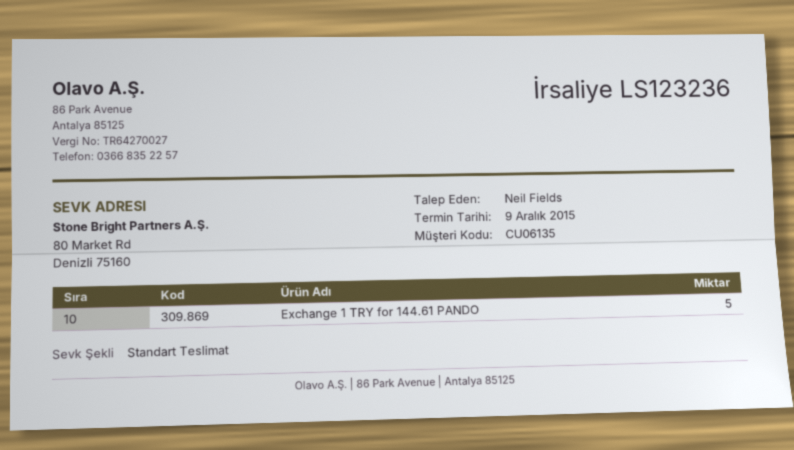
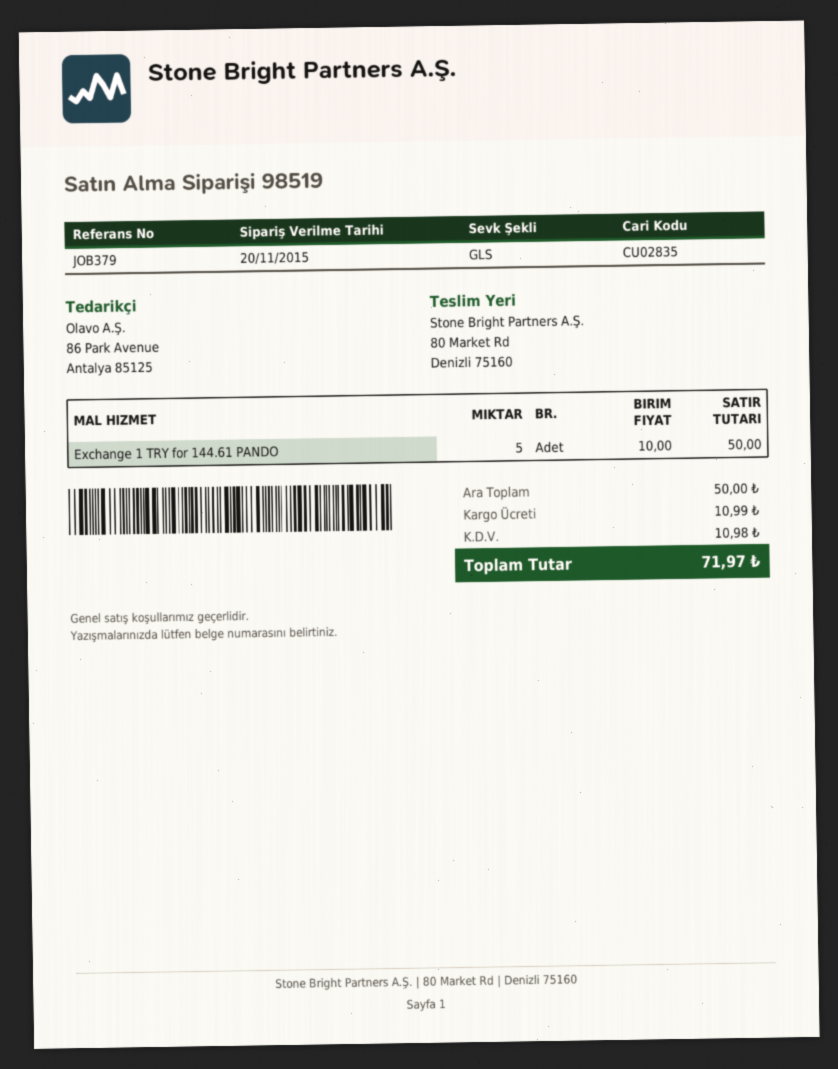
customer number: CU06135 -> CU02835
shipping method: standard -> GLS

